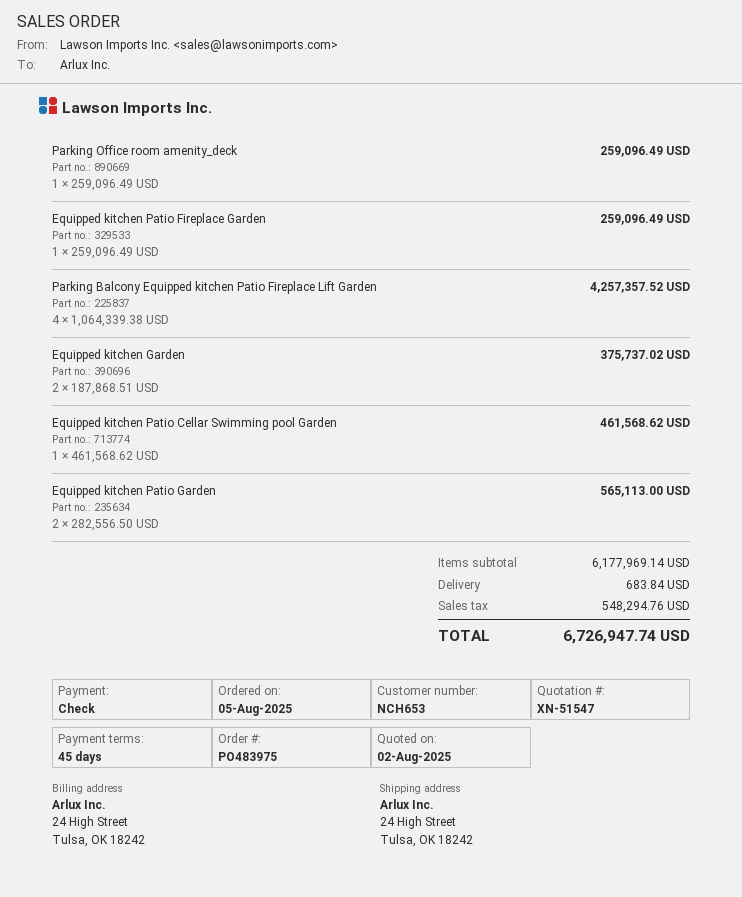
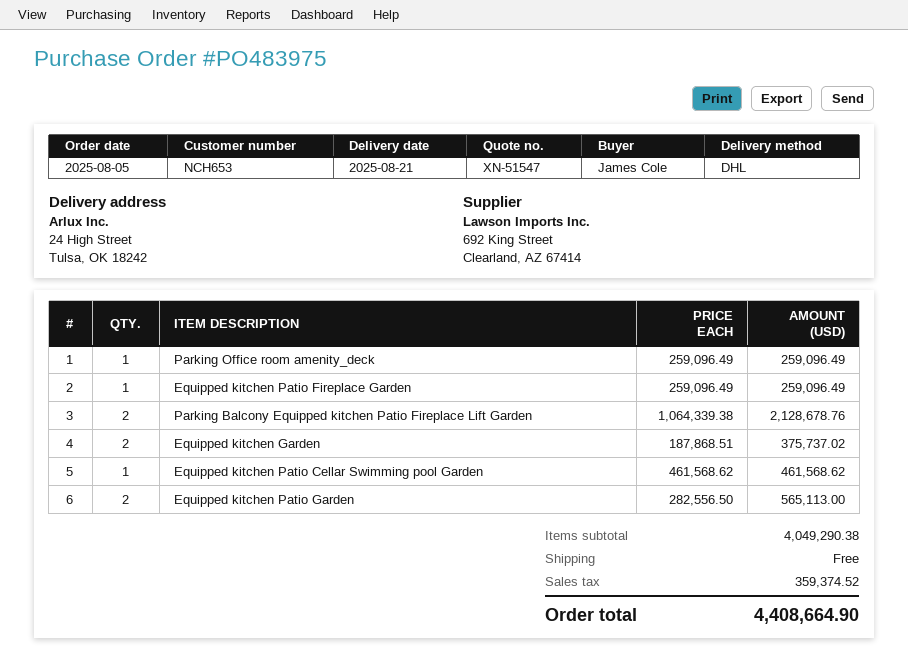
Parking Balcony Equipped kitchen Patio Fireplace Lift Garden: 4 x 1064339.38 = 4257357.52 -> 2 x 1064339.38 = 2128678.76
subtotal: 6177969.14 -> 4049290.38
shipping: 683.84 -> 0.00
tax: 548294.76 -> 359374.52
total: 6726947.74 -> 4408664.90

